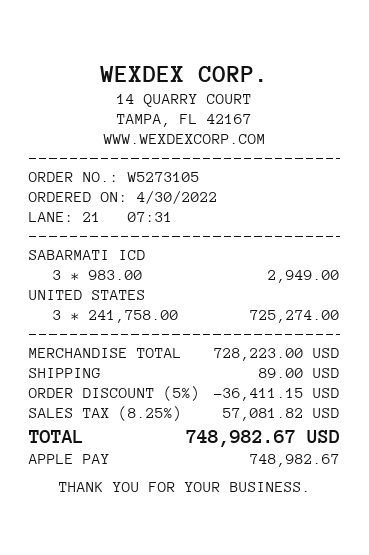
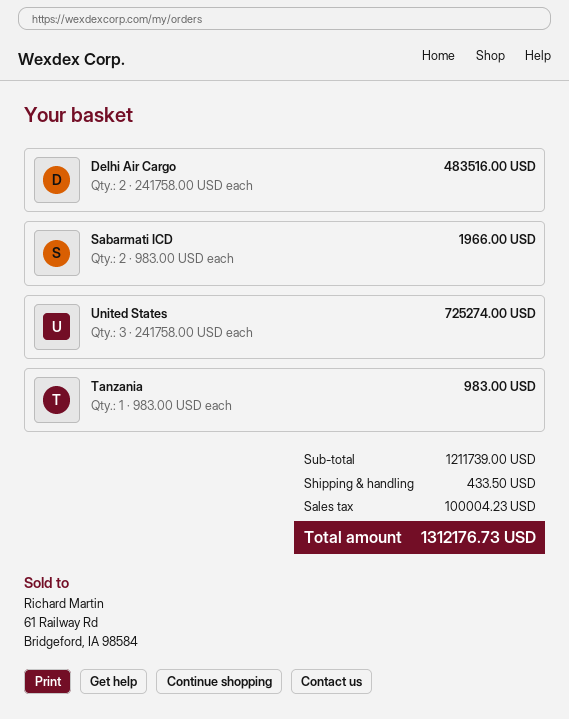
SABARMATI ICD: 3 x 983.00 = 2949.00 -> 2 x 983.00 = 1966.00
Delhi Air Cargo: none -> 2 x 241758.00 = 483516.00
Tanzania: none -> 1 x 983.00 = 983.00
subtotal: 728223.00 -> 1211739.00
discount: 5% = 36411.15 -> none
shipping: 89.00 -> 433.50
tax: 57081.82 -> 100004.23
total: 748982.67 -> 1312176.73

